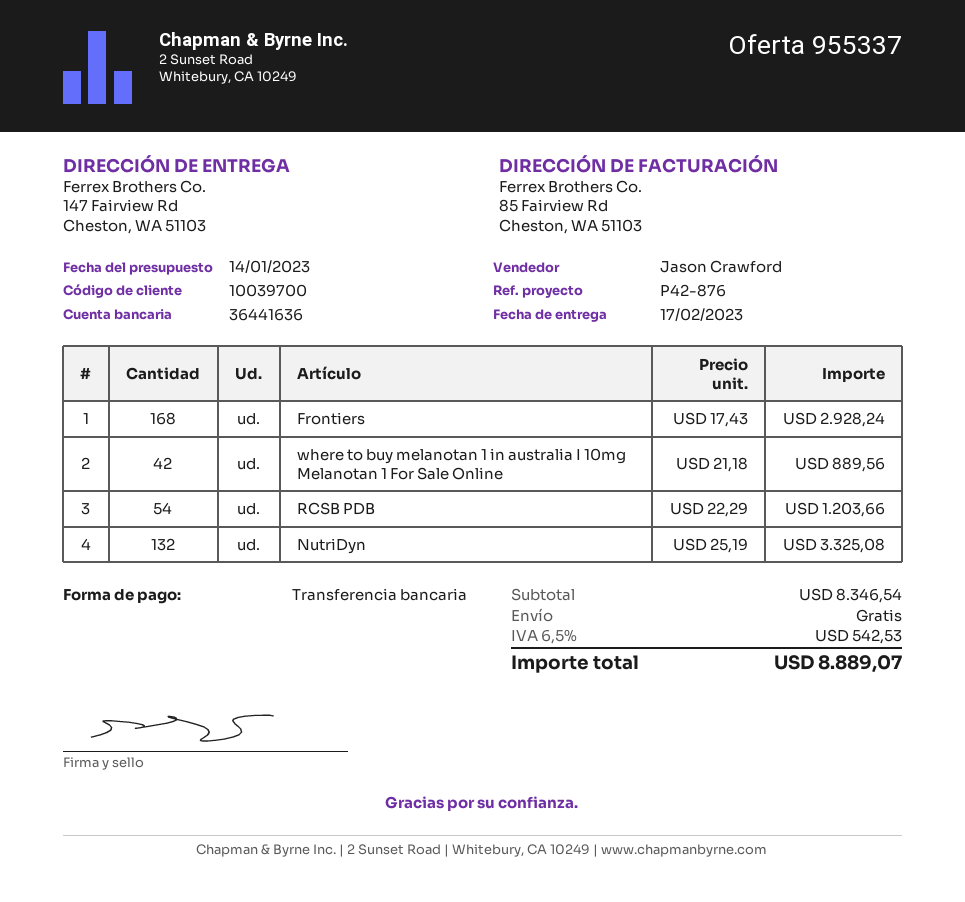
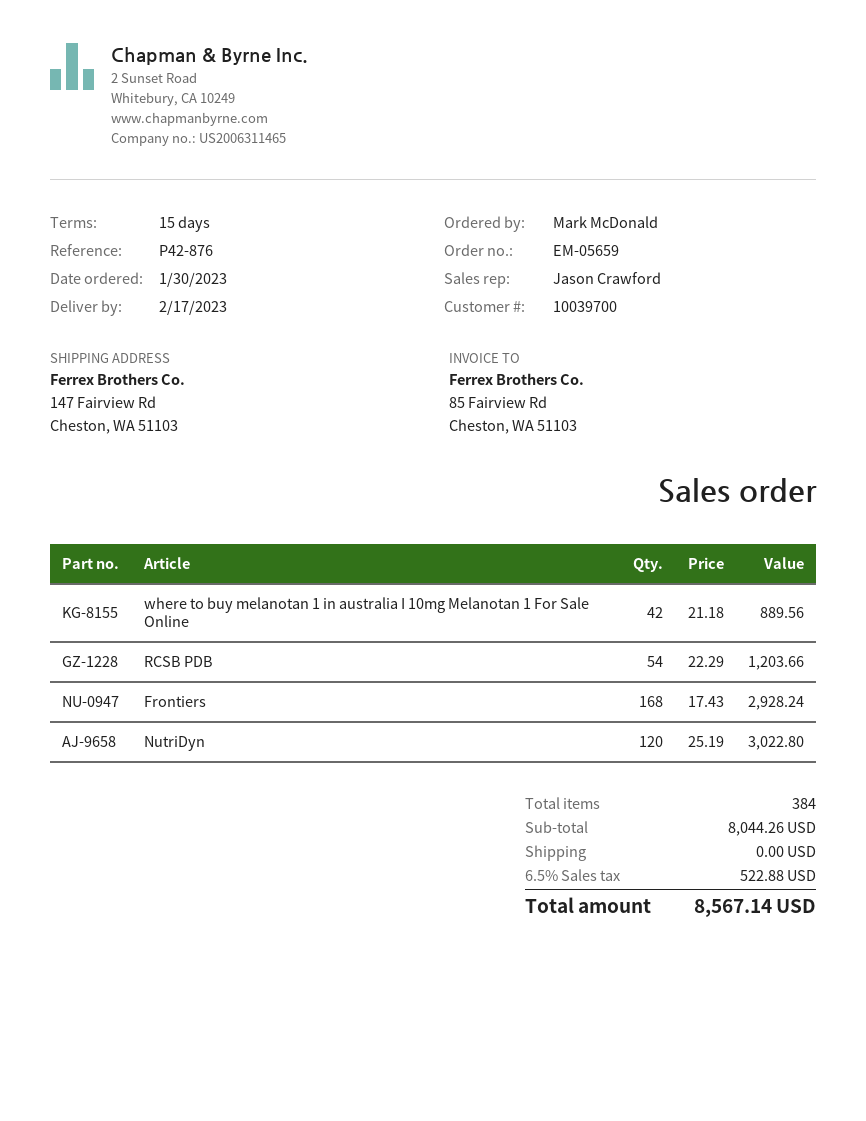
NutriDyn: 132 x 25.19 = 3325.08 -> 120 x 25.19 = 3022.80
subtotal: 8346.54 -> 8044.26
tax: 6.5% = 542.53 -> 6.5% = 522.88
total: 8889.07 -> 8567.14

